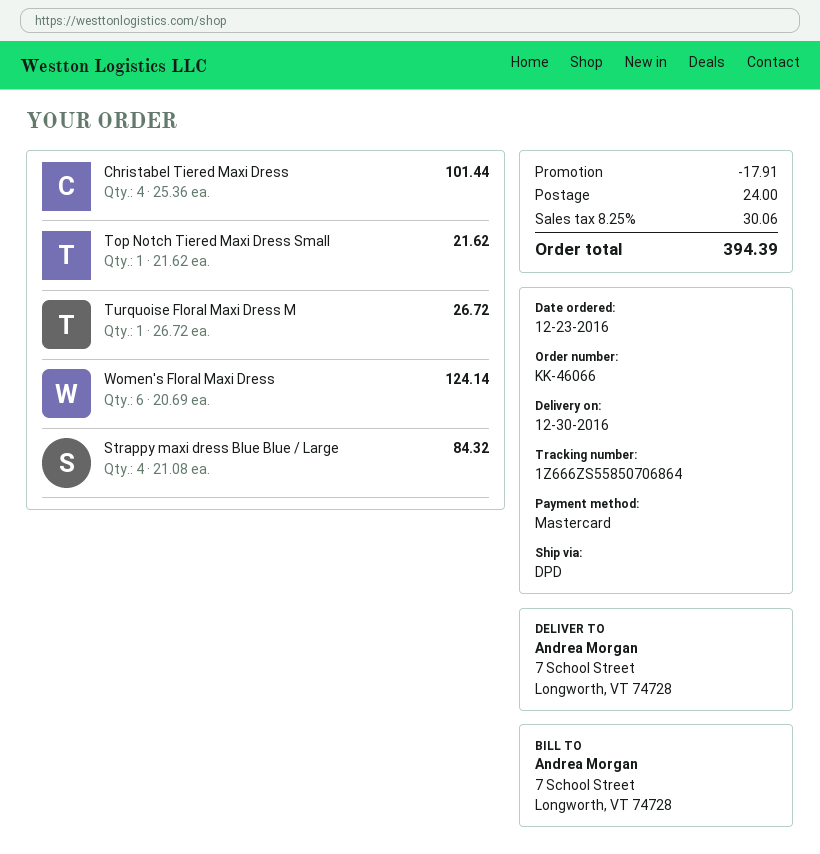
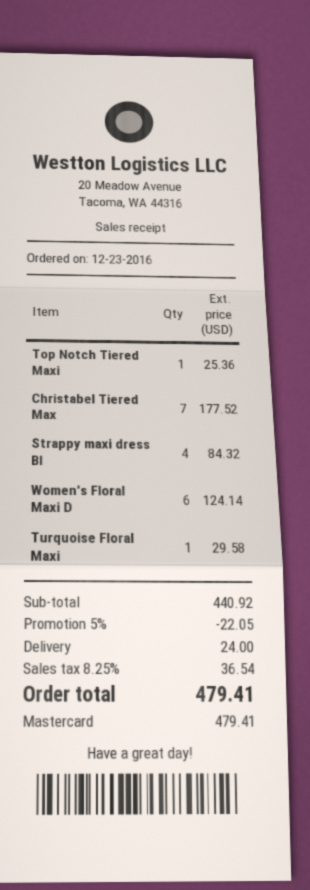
Christabel Tiered Maxi Dress: 4 for 101.44 -> 7 for 177.52
Top Notch Tiered Maxi Dress Small: 1 for 21.62 -> 1 for 25.36
Turquoise Floral Maxi Dress M: 1 for 26.72 -> 1 for 29.58
discount: 17.91 -> 22.05
tax: 8.25% = 30.06 -> 8.25% = 36.54
total: 394.39 -> 479.41

